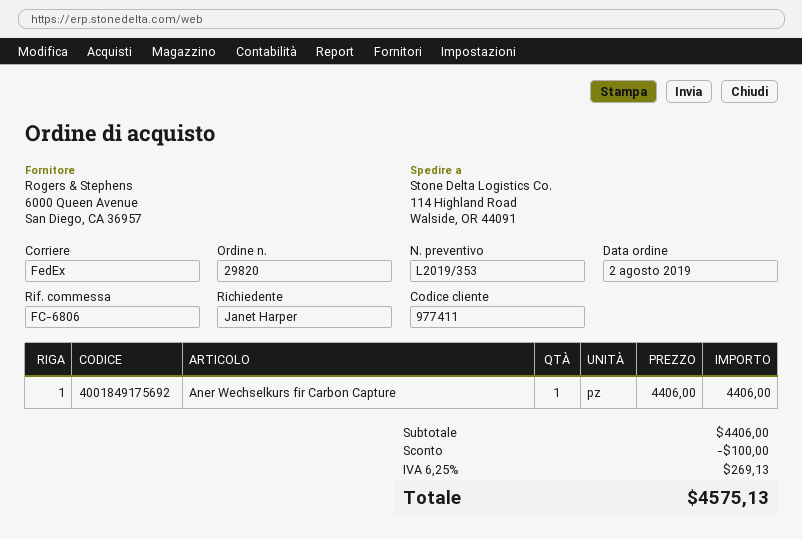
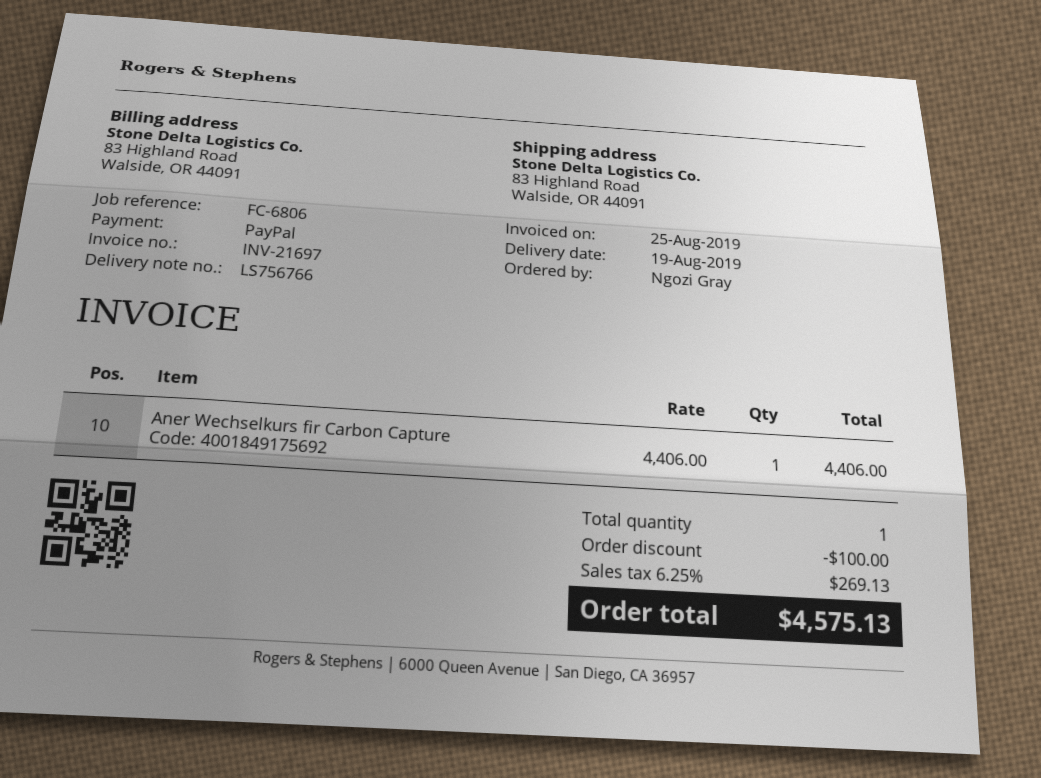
ordered by: Janet Harper -> Ngozi Gray
ship to: 114 Highland Road, Walside, OR 44091 -> 83 Highland Road, Walside, OR 44091

